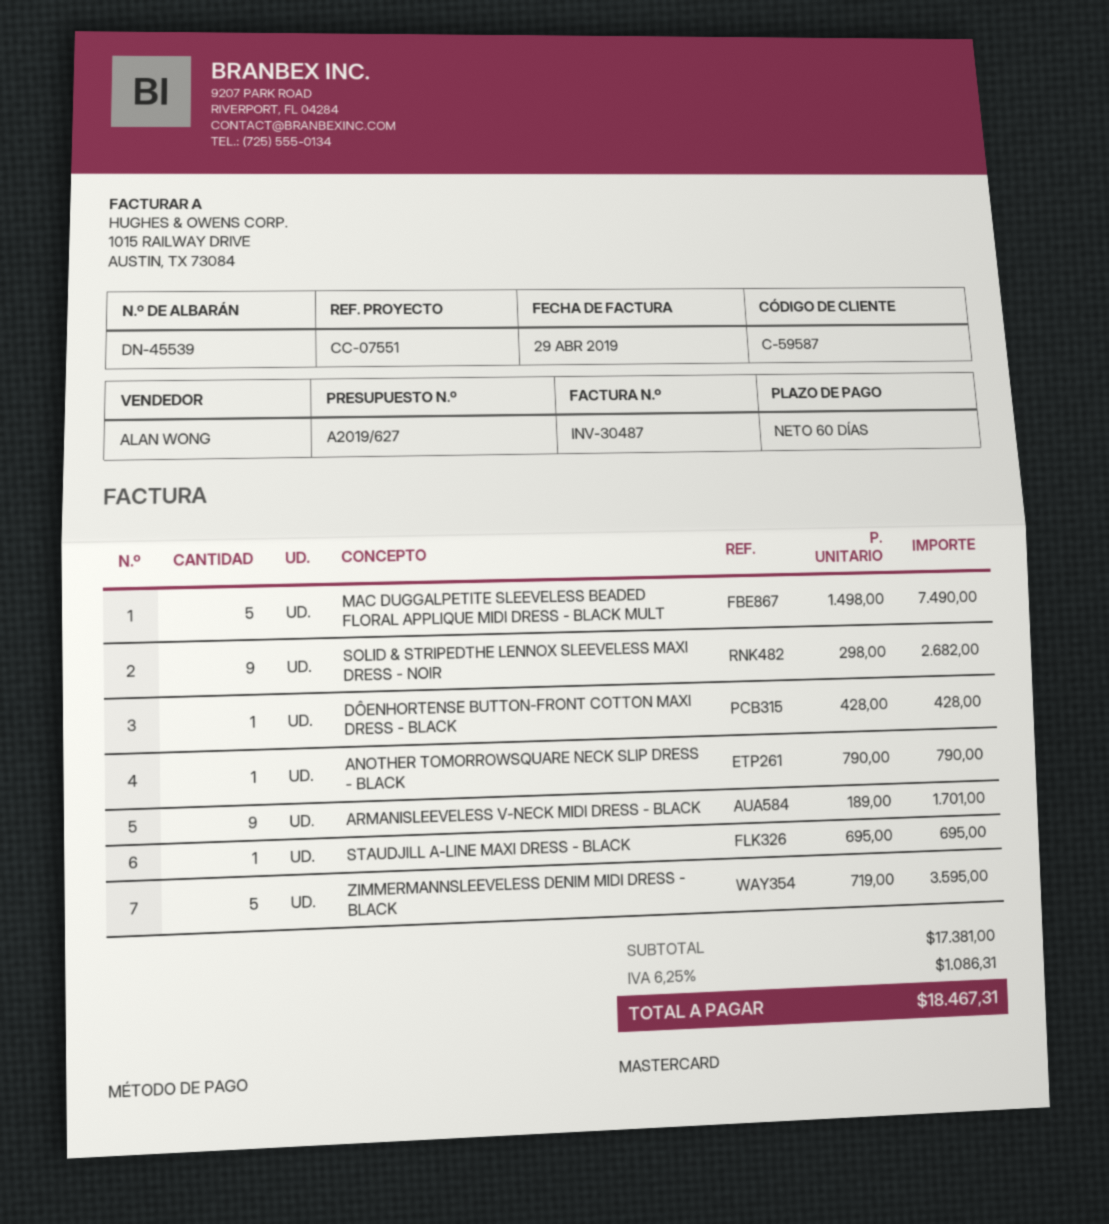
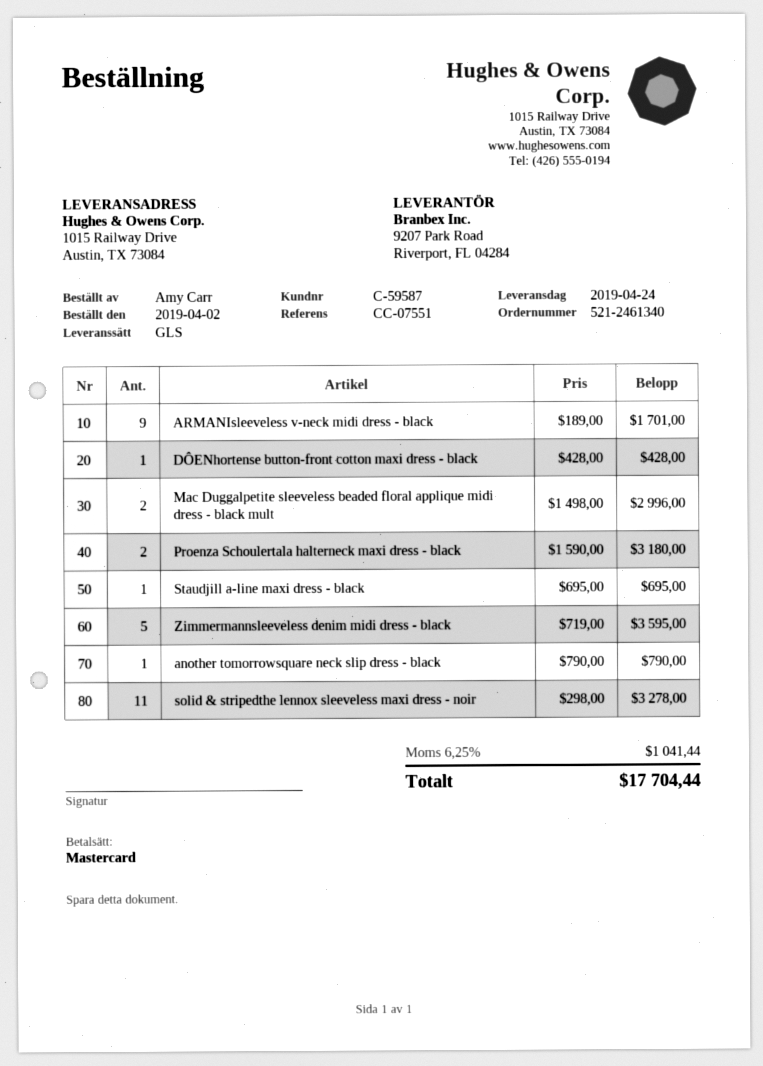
MAC DUGGALPETITE SLEEVELESS BEADED FLORAL APPLIQUE MIDI DRESS - BLACK MULT: 5 x 1498.00 = 7490.00 -> 2 x 1498.00 = 2996.00
SOLID & STRIPEDTHE LENNOX SLEEVELESS MAXI DRESS - NOIR: 9 x 298.00 = 2682.00 -> 11 x 298.00 = 3278.00
Proenza Schoulertala halterneck maxi dress - black: none -> 2 x 1590.00 = 3180.00
tax: 6.25% = 1086.31 -> 6.25% = 1041.44
total: 18467.31 -> 17704.44

